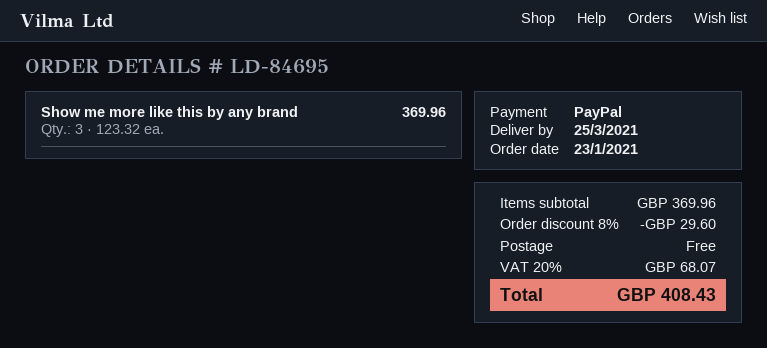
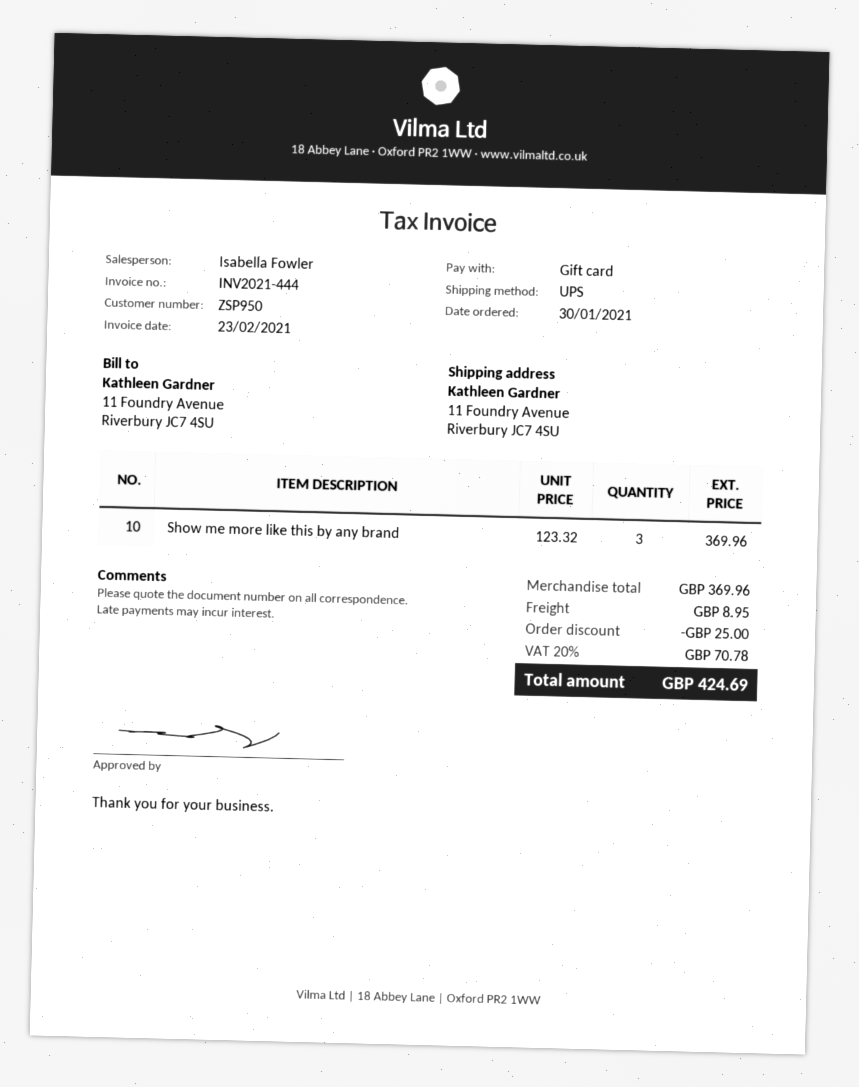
order date: 2021-01-23 -> 2021-01-30
payment method: PayPal -> gift card
discount: 29.60 -> 25.00
shipping: 0.00 -> 8.95
tax: 20% = 68.07 -> 20% = 70.78
total: 408.43 -> 424.69

